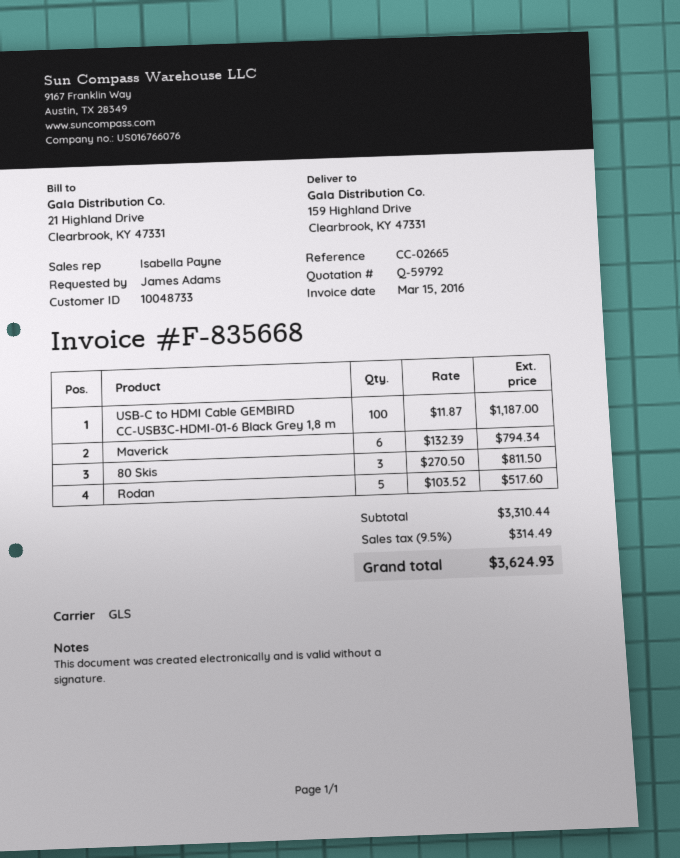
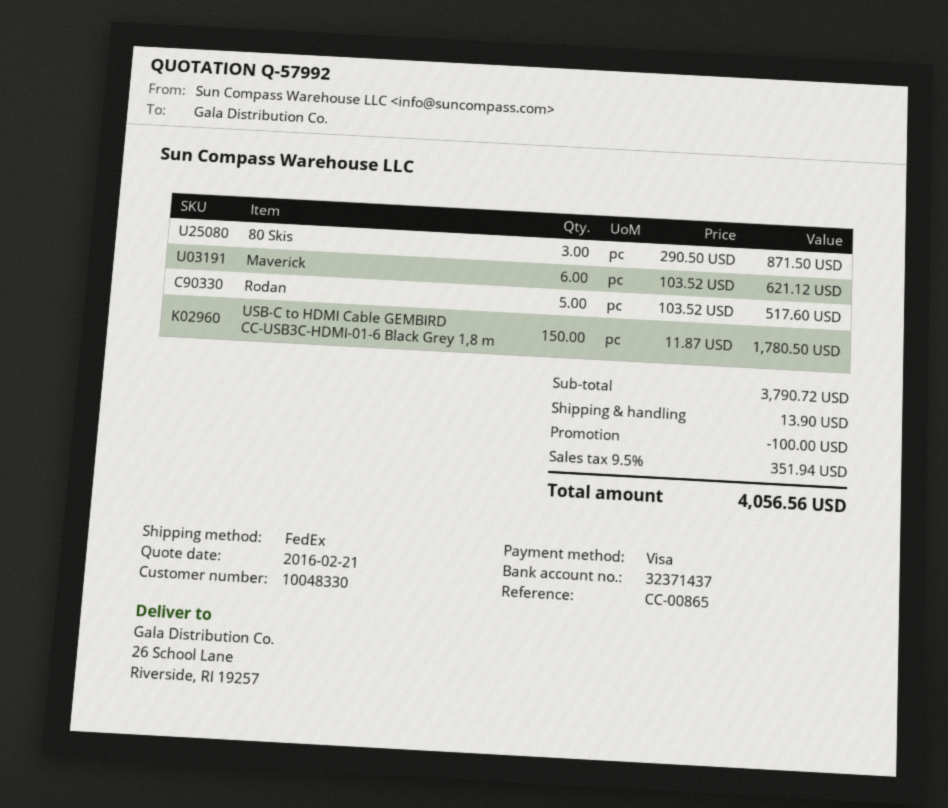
quote number: Q-59792 -> Q-57992
customer number: 10048733 -> 10048330
reference: CC-02665 -> CC-00865
shipping method: GLS -> FedEx
ship to: 159 Highland Drive, Clearbrook, KY 47331 -> 26 School Lane, Riverside, RI 19257
USB-C to HDMI Cable GEMBIRD CC-USB3C-HDMI-01-6 Black Grey 1,8 m: 100 x 11.87 = 1187.00 -> 150 x 11.87 = 1780.50
Maverick: 6 x 132.39 = 794.34 -> 6 x 103.52 = 621.12
80 Skis: 3 x 270.50 = 811.50 -> 3 x 290.50 = 871.50
subtotal: 3310.44 -> 3790.72
discount: none -> 100.00
shipping: none -> 13.90
tax: 9.5% = 314.49 -> 9.5% = 351.94
total: 3624.93 -> 4056.56

